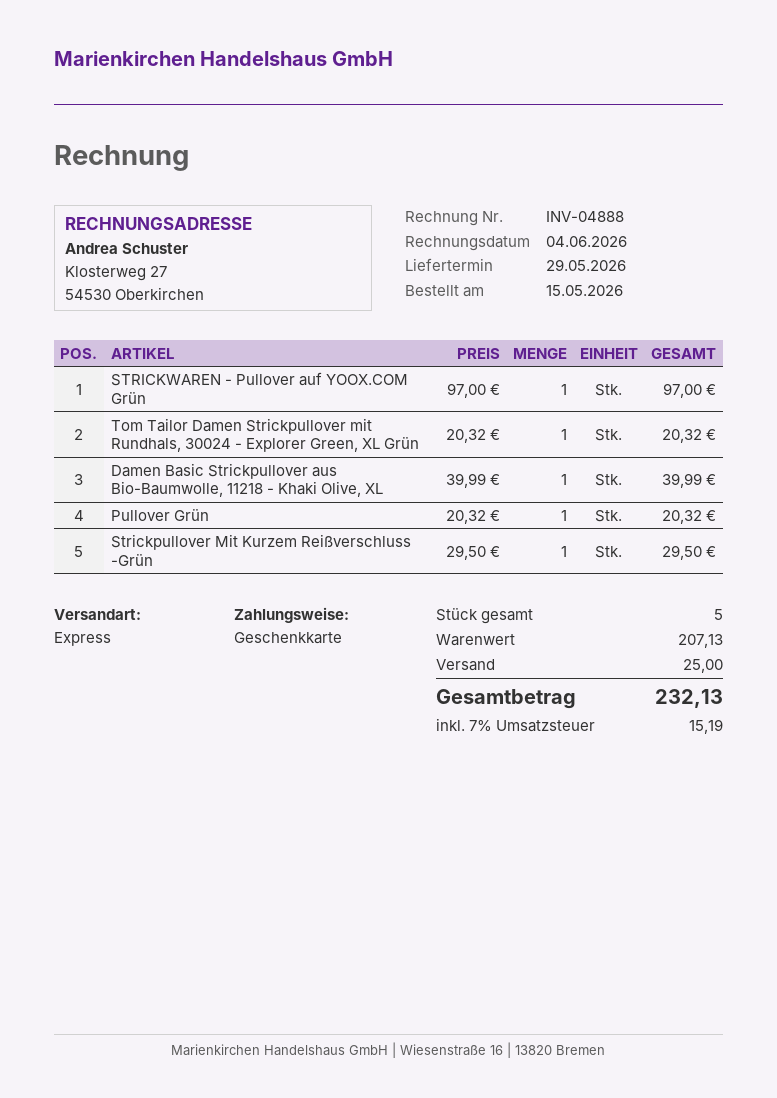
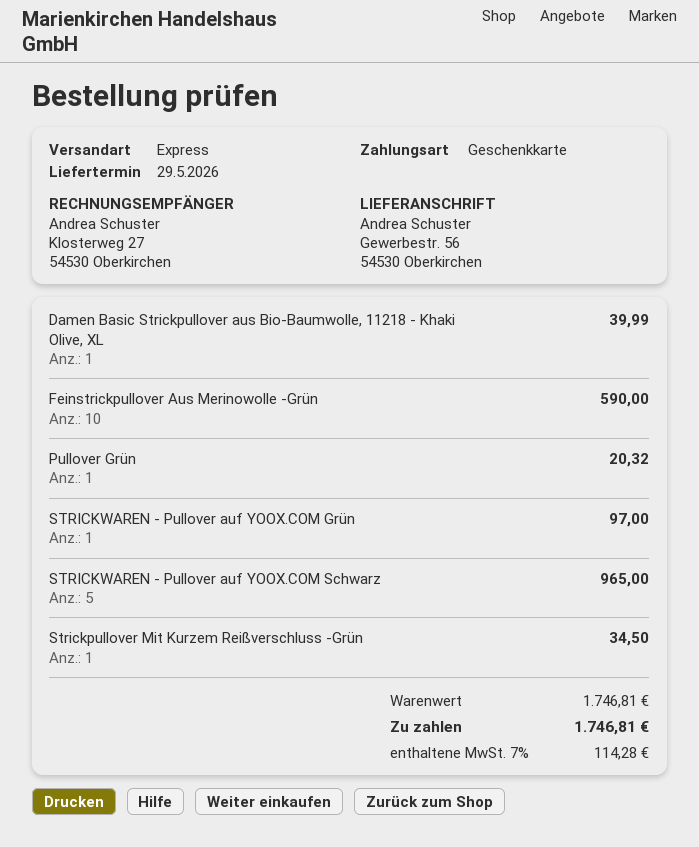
Tom Tailor Damen Strickpullover mit Rundhals, 30024 - Explorer Green, XL Grün: 1 for 20.32 -> none
Strickpullover Mit Kurzem Reißverschluss -Grün: 1 for 29.50 -> 1 for 34.50
Feinstrickpullover Aus Merinowolle -Grün: none -> 10 for 590.00
STRICKWAREN - Pullover auf YOOX.COM Schwarz: none -> 5 for 965.00
subtotal: 207.13 -> 1746.81
shipping: 25.00 -> none
tax: 7% = 15.19 -> 7% = 114.28
total: 232.13 -> 1746.81

